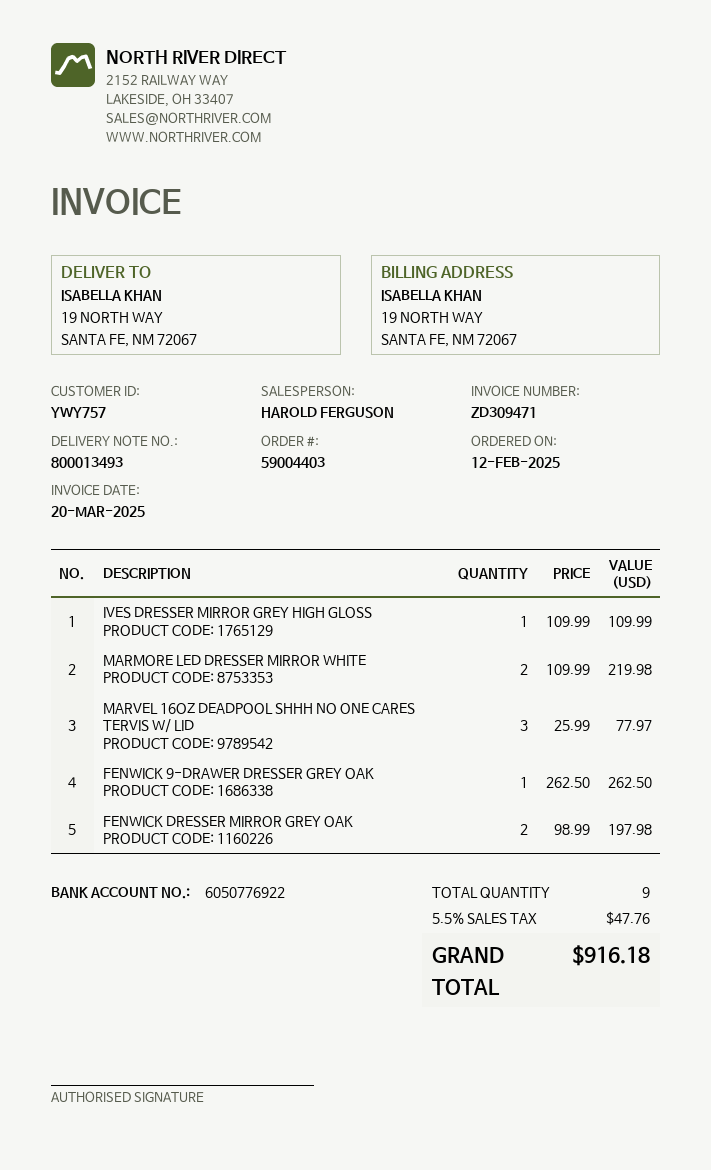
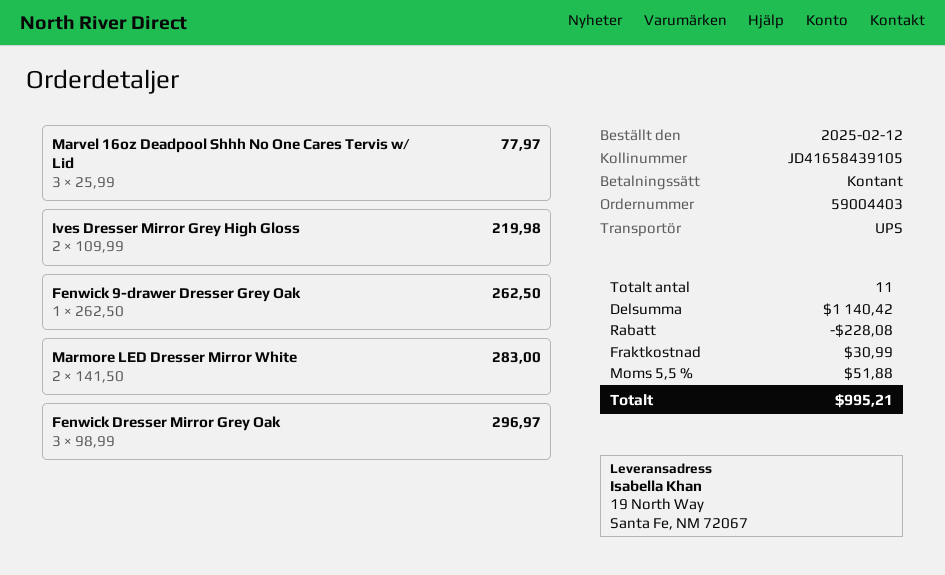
IVES DRESSER MIRROR GREY HIGH GLOSS: 1 x 109.99 = 109.99 -> 2 x 109.99 = 219.98
MARMORE LED DRESSER MIRROR WHITE: 2 x 109.99 = 219.98 -> 2 x 141.50 = 283.00
FENWICK DRESSER MIRROR GREY OAK: 2 x 98.99 = 197.98 -> 3 x 98.99 = 296.97
total quantity: 9 -> 11
discount: none -> 228.08
shipping: none -> 30.99
tax: 5.5% = 47.76 -> 5.5% = 51.88
total: 916.18 -> 995.21

